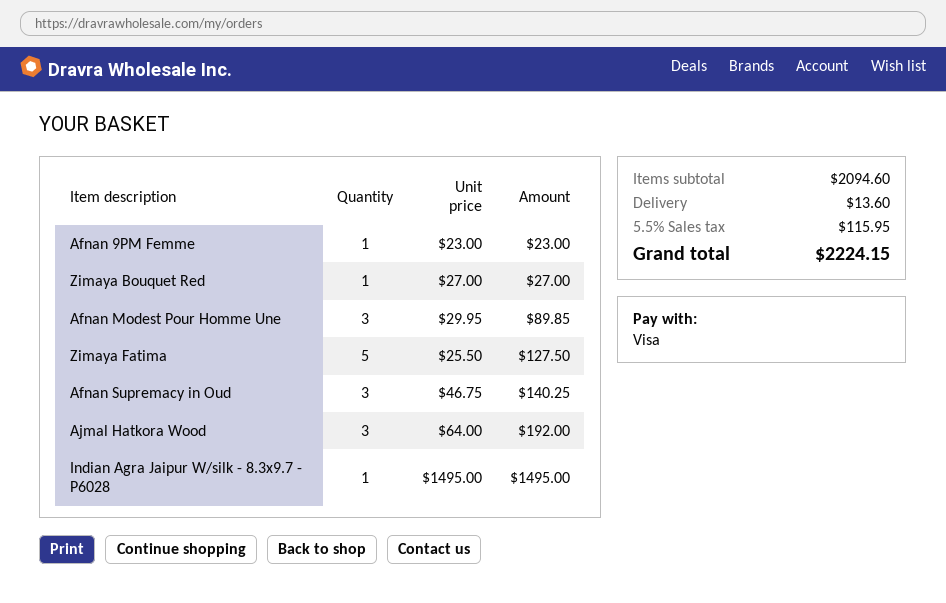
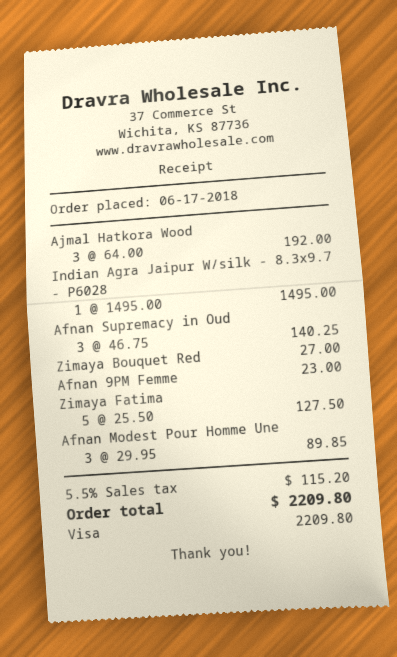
shipping: 13.60 -> none
tax: 5.5% = 115.95 -> 5.5% = 115.20
total: 2224.15 -> 2209.80

